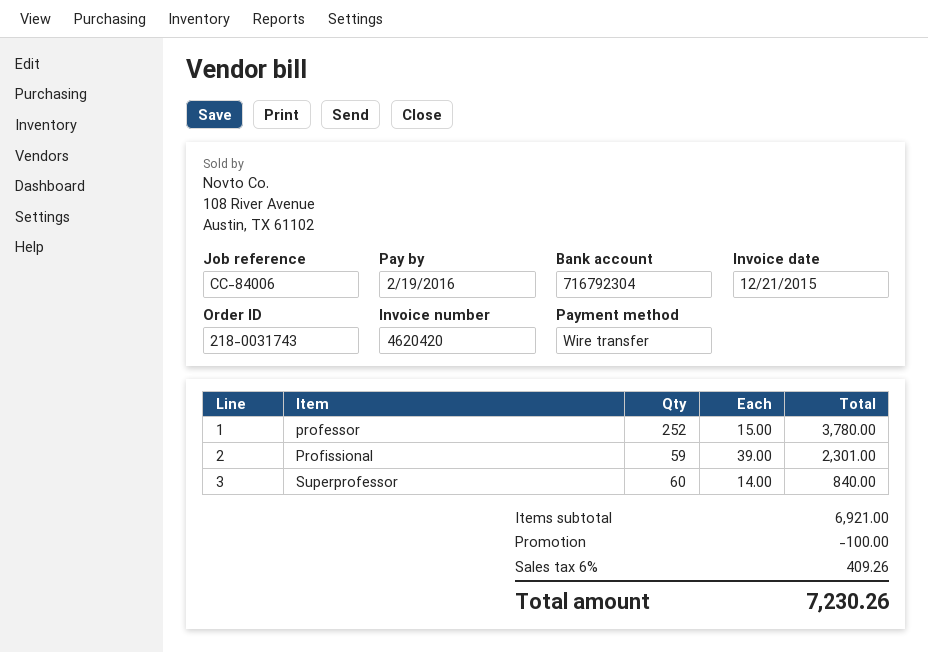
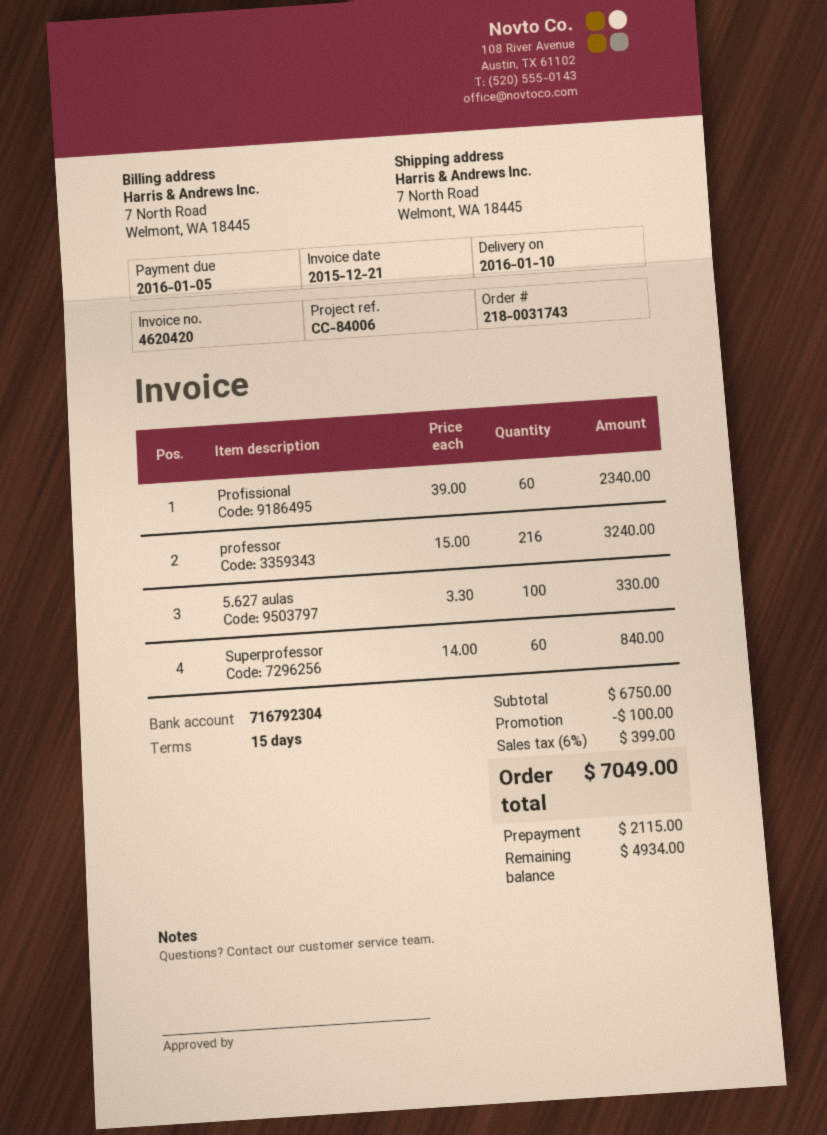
due date: 2016-02-19 -> 2016-01-05
professor: 252 x 15.00 = 3780.00 -> 216 x 15.00 = 3240.00
Profissional: 59 x 39.00 = 2301.00 -> 60 x 39.00 = 2340.00
5.627 aulas: none -> 100 x 3.30 = 330.00
subtotal: 6921.00 -> 6750.00
tax: 6% = 409.26 -> 6% = 399.00
total: 7230.26 -> 7049.00

